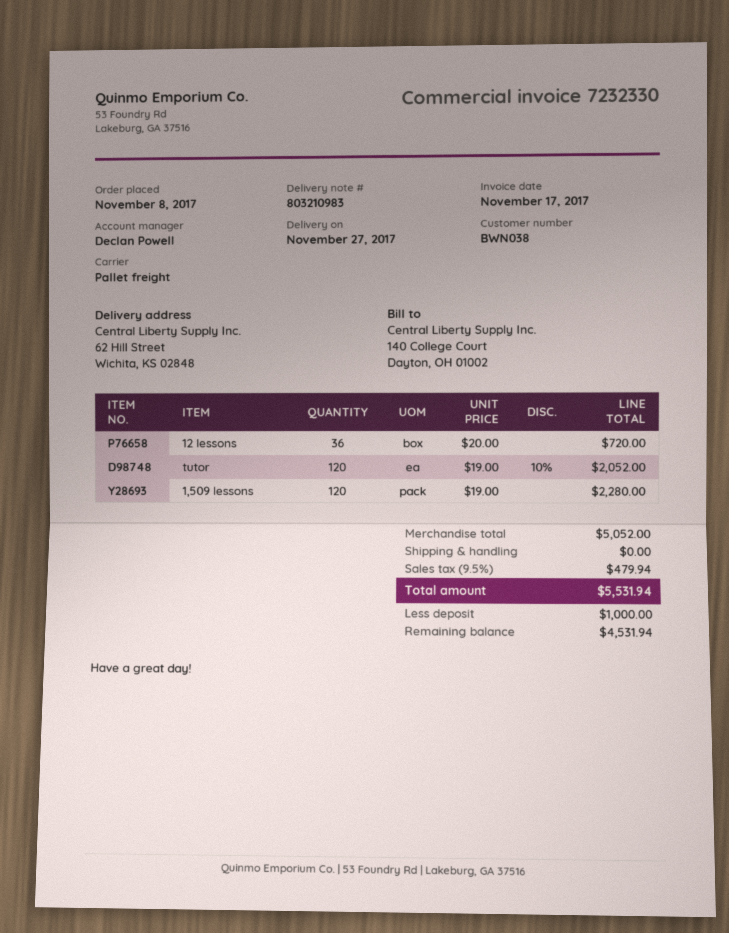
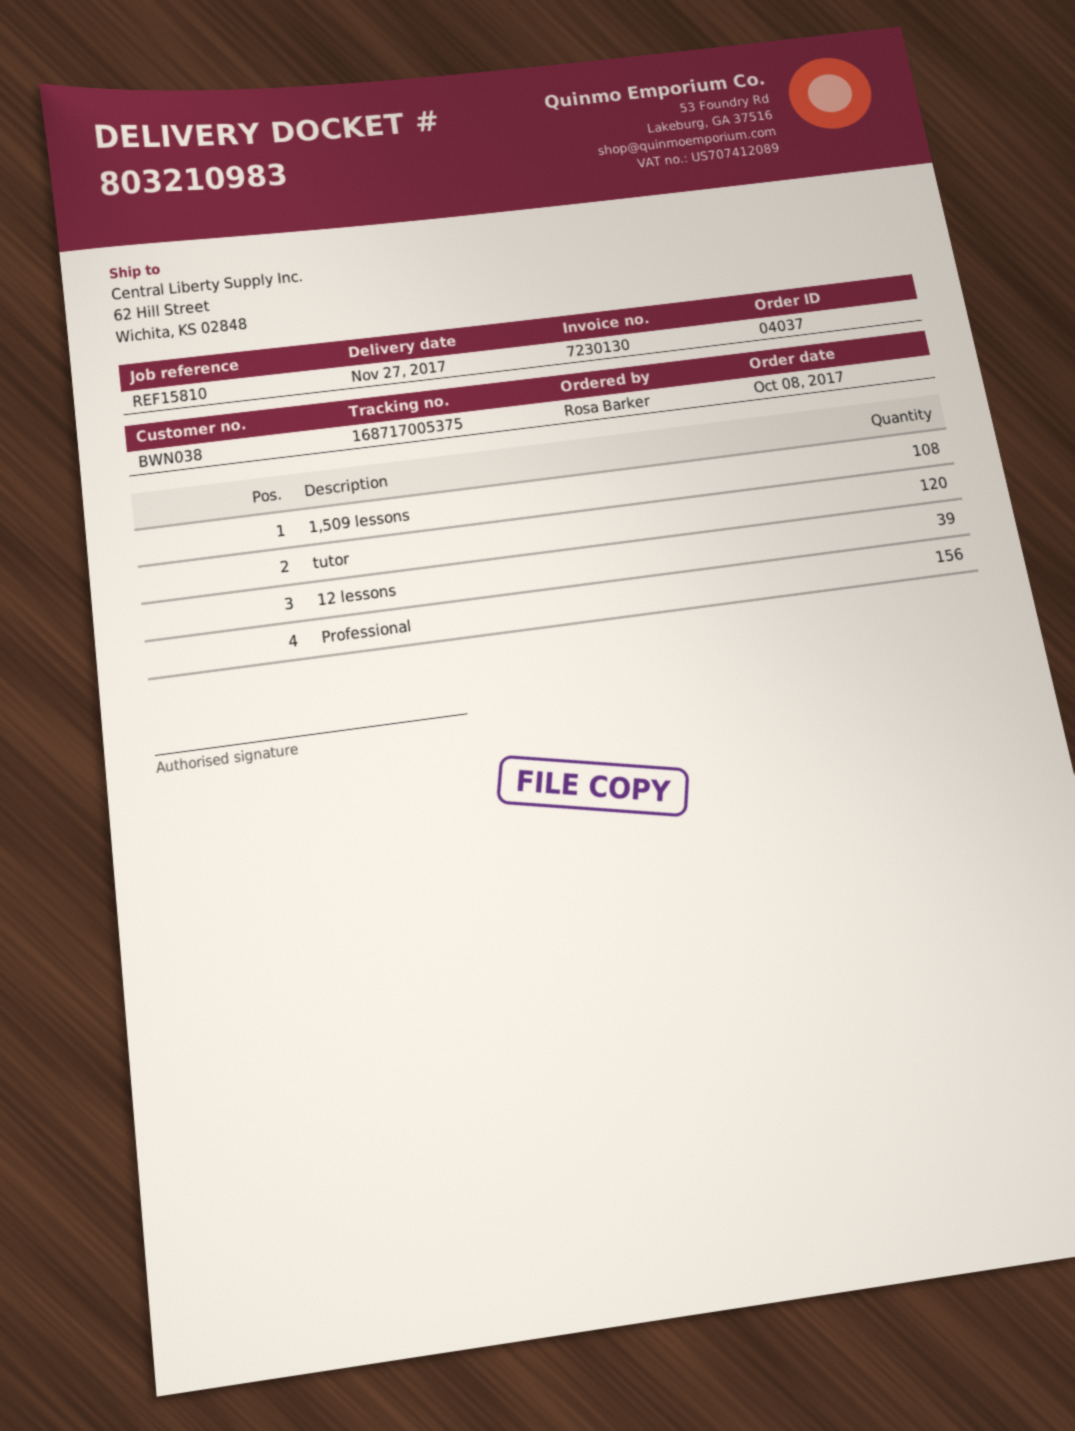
order date: 2017-11-08 -> 2017-10-08
invoice number: 7232330 -> 7230130
12 lessons: 36 -> 39
1,509 lessons: 120 -> 108
Professional: none -> 156

